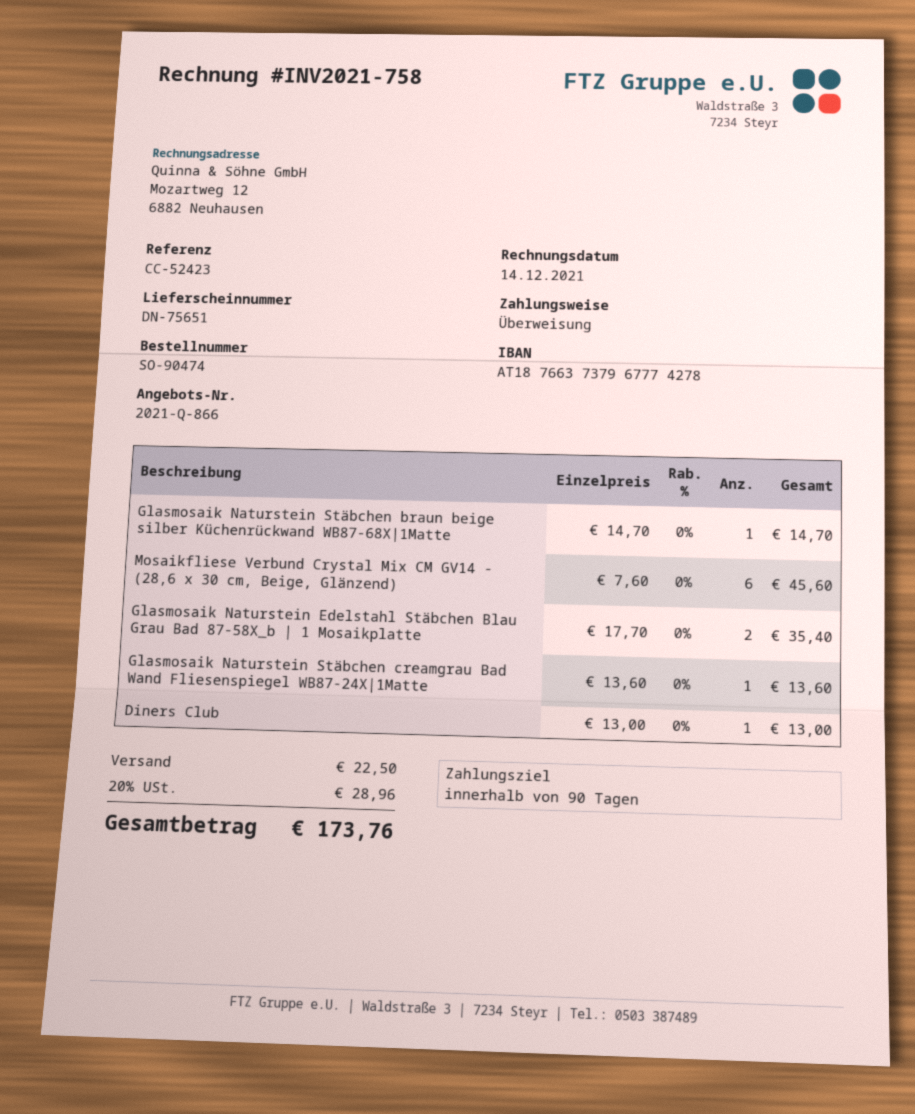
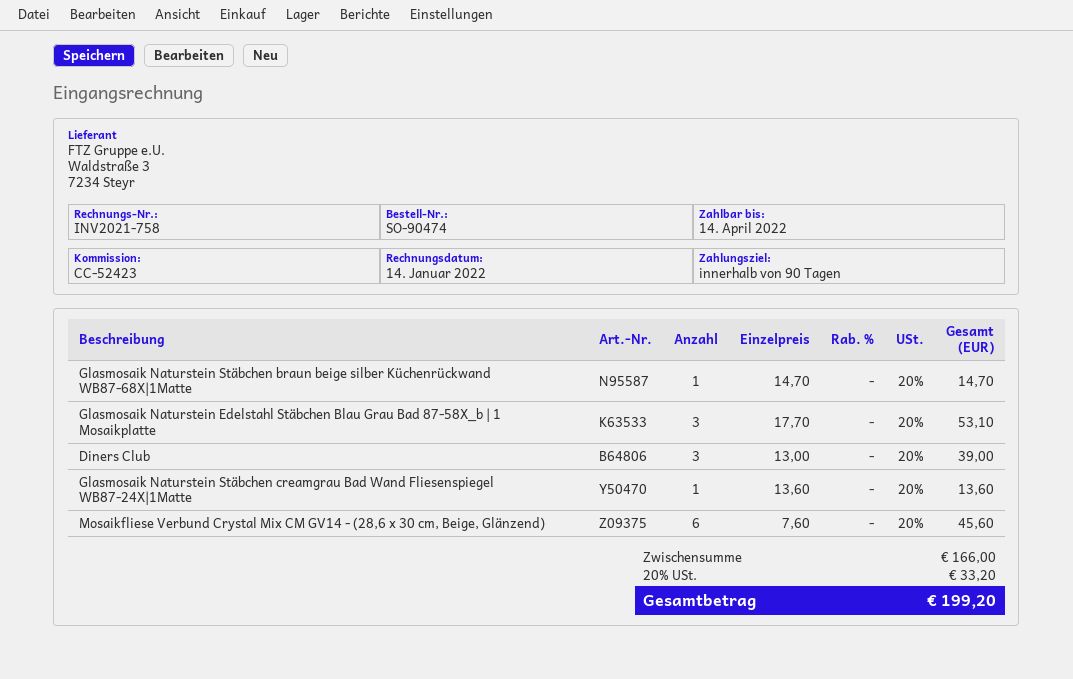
invoice date: 2021-12-14 -> 2022-01-14
Glasmosaik Naturstein Edelstahl Stäbchen Blau Grau Bad 87-58X_b | 1 Mosaikplatte: 2 x 17.70 = 35.40 -> 3 x 17.70 = 53.10
Diners Club: 1 x 13.00 = 13.00 -> 3 x 13.00 = 39.00
shipping: 22.50 -> none
tax: 20% = 28.96 -> 20% = 33.20
total: 173.76 -> 199.20

